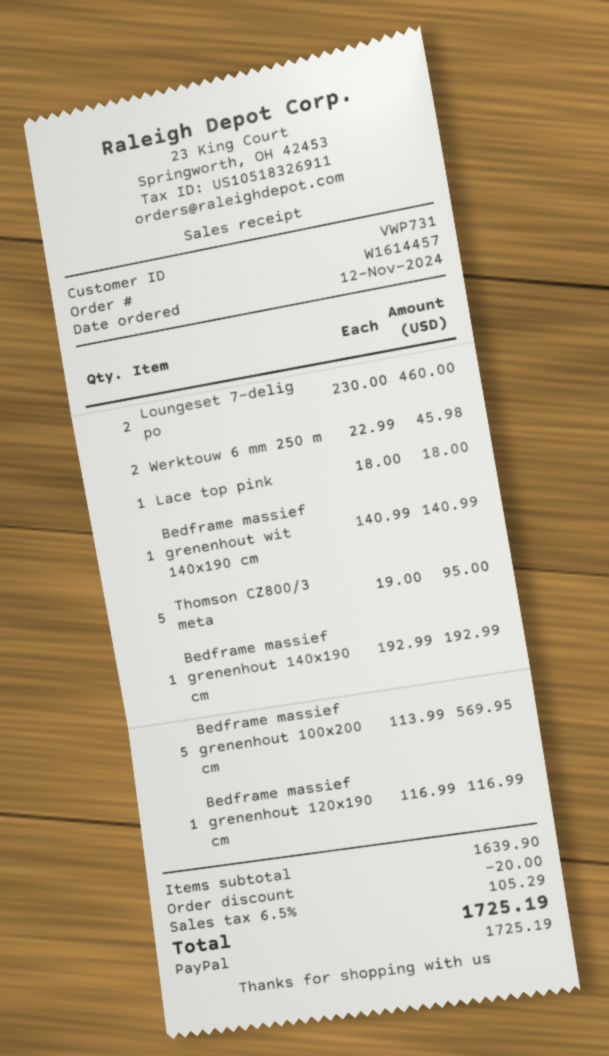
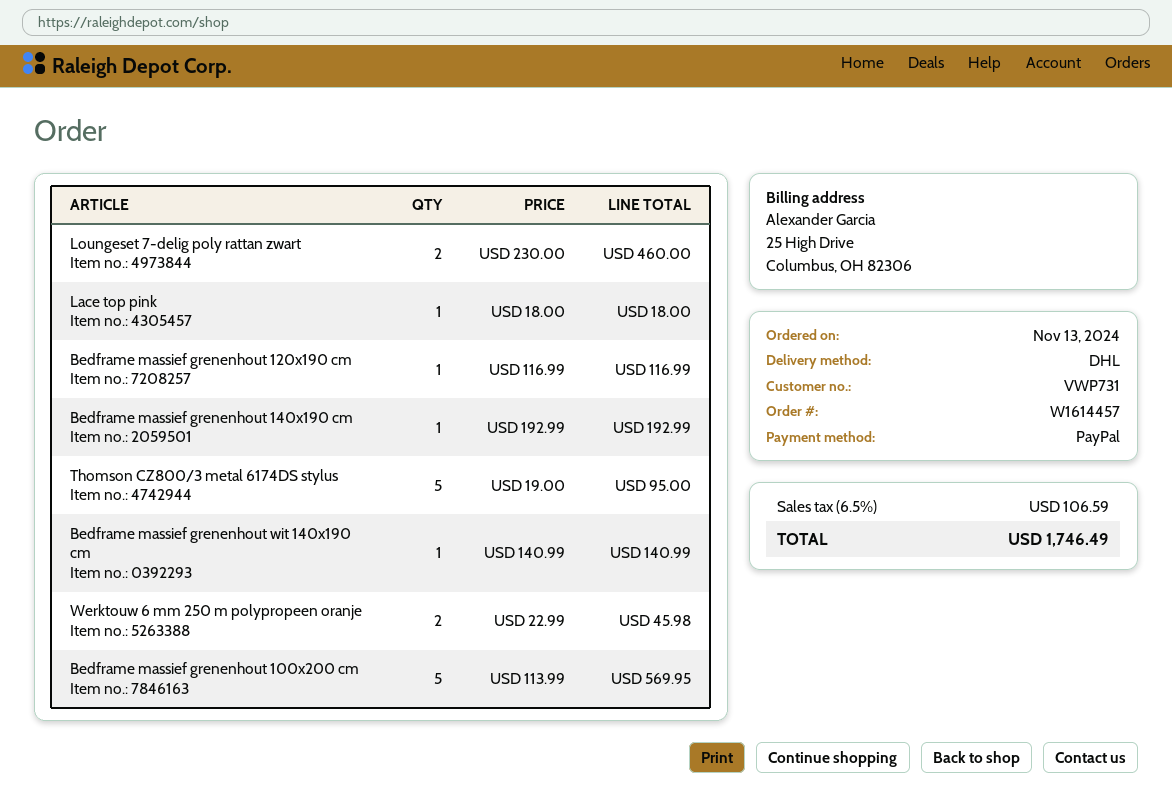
order date: 2024-11-12 -> 2024-11-13
discount: 20.00 -> none
tax: 6.5% = 105.29 -> 6.5% = 106.59
total: 1725.19 -> 1746.49

